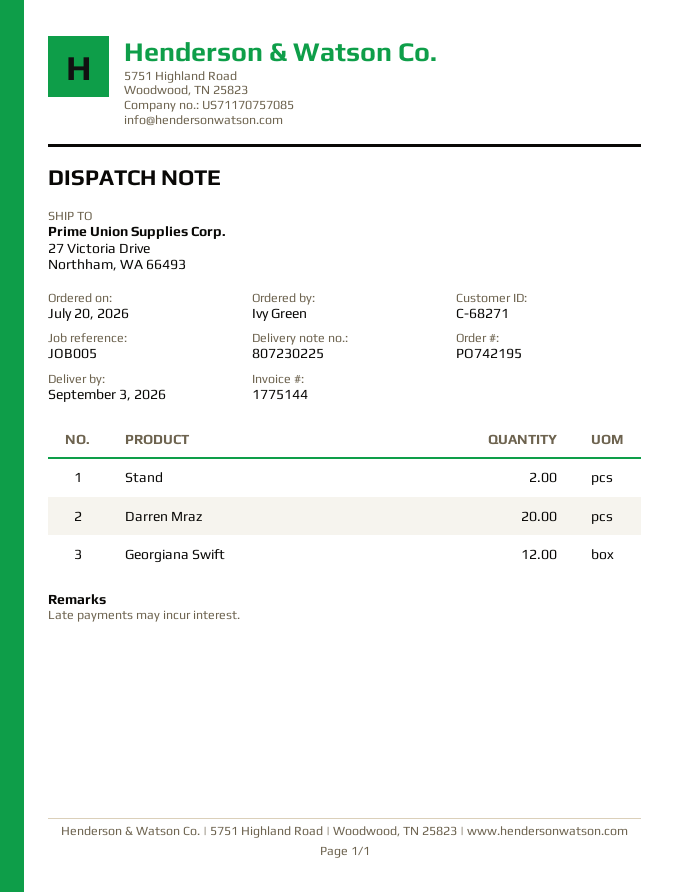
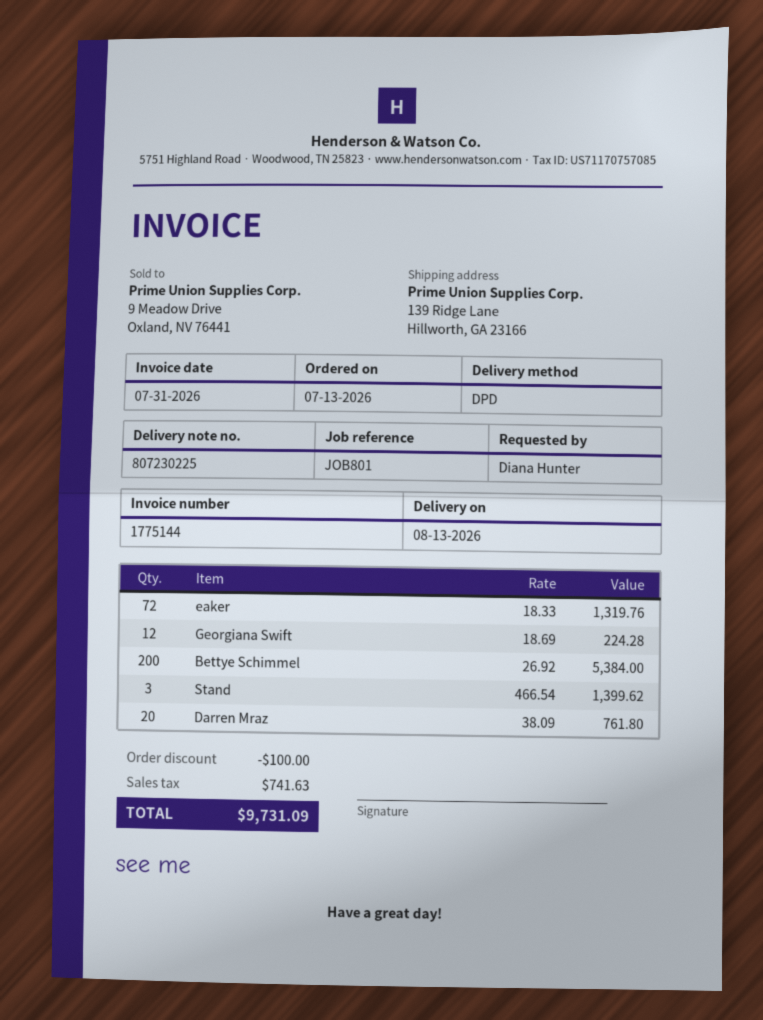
order date: 2026-07-20 -> 2026-07-13
delivery date: 2026-09-03 -> 2026-08-13
reference: JOB005 -> JOB801
ordered by: Ivy Green -> Diana Hunter
ship to: 27 Victoria Drive, Northham, WA 66493 -> 139 Ridge Lane, Hillworth, GA 23166
Stand: 2 -> 3
eaker: none -> 72
Bettye Schimmel: none -> 200

